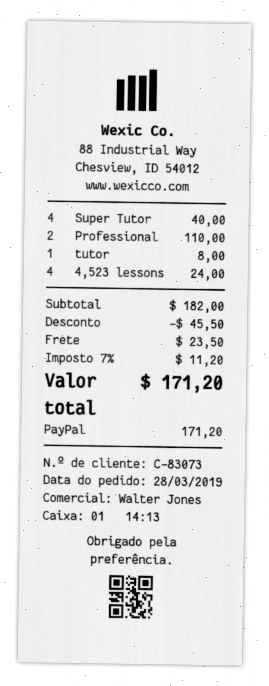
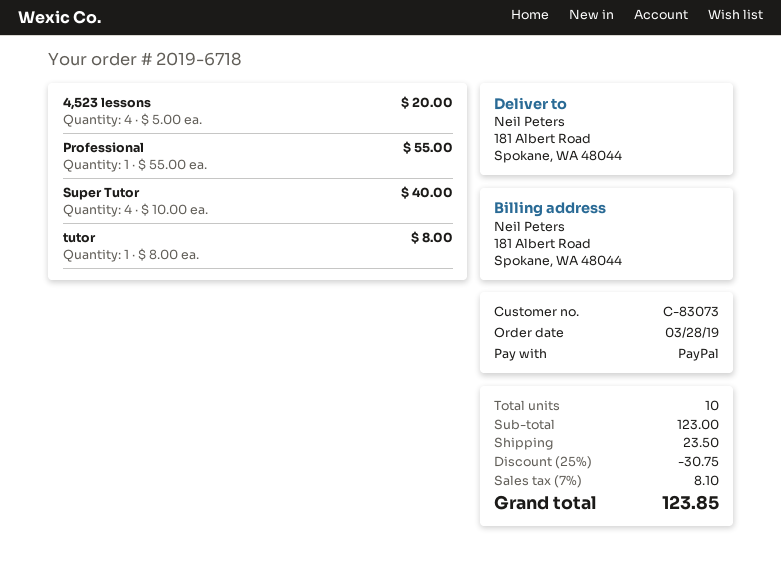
Professional: 2 for 110.00 -> 1 for 55.00
4,523 lessons: 4 for 24.00 -> 4 for 20.00
subtotal: 182.00 -> 123.00
discount: 45.50 -> 30.75
tax: 7% = 11.20 -> 7% = 8.10
total: 171.20 -> 123.85

